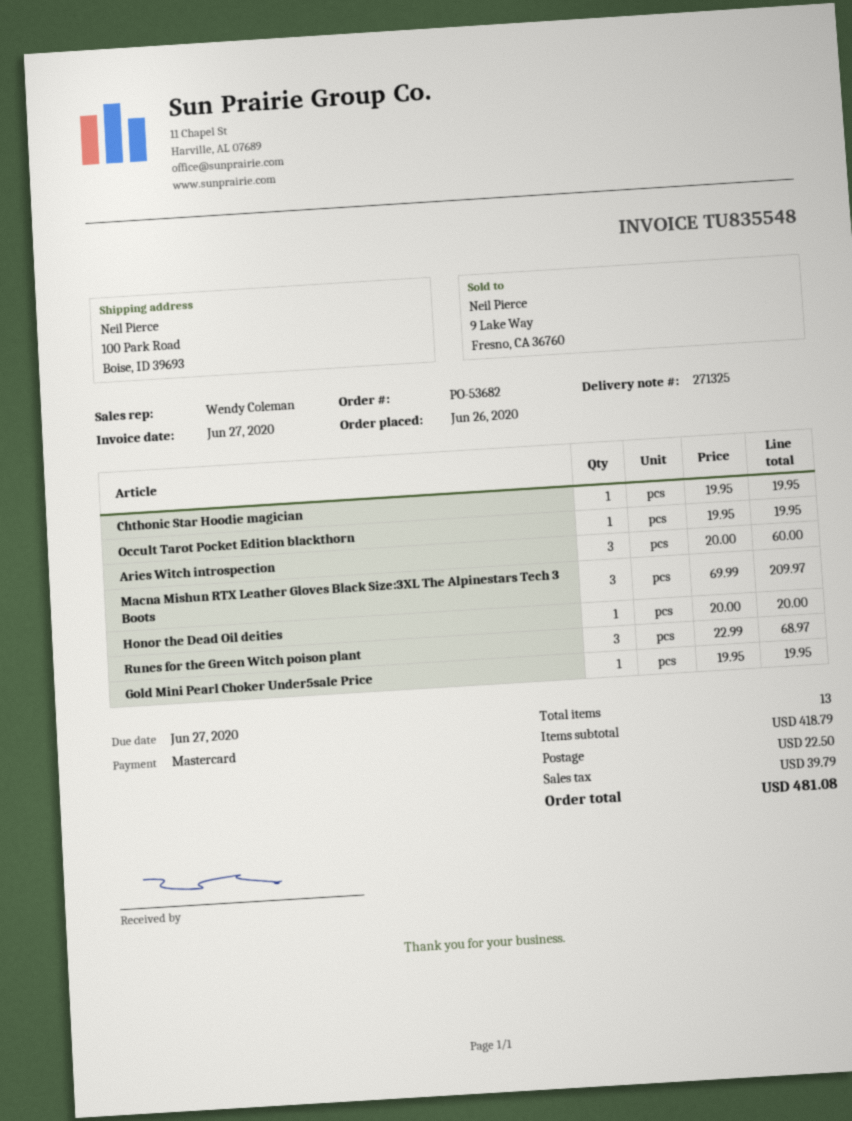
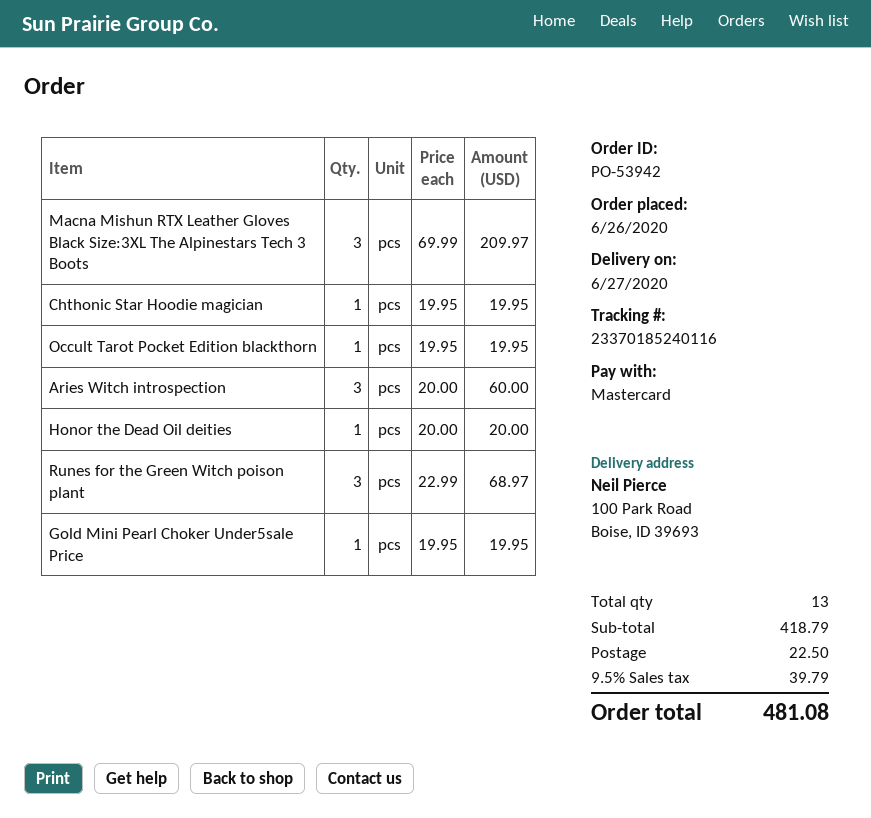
order number: PO-53682 -> PO-53942

